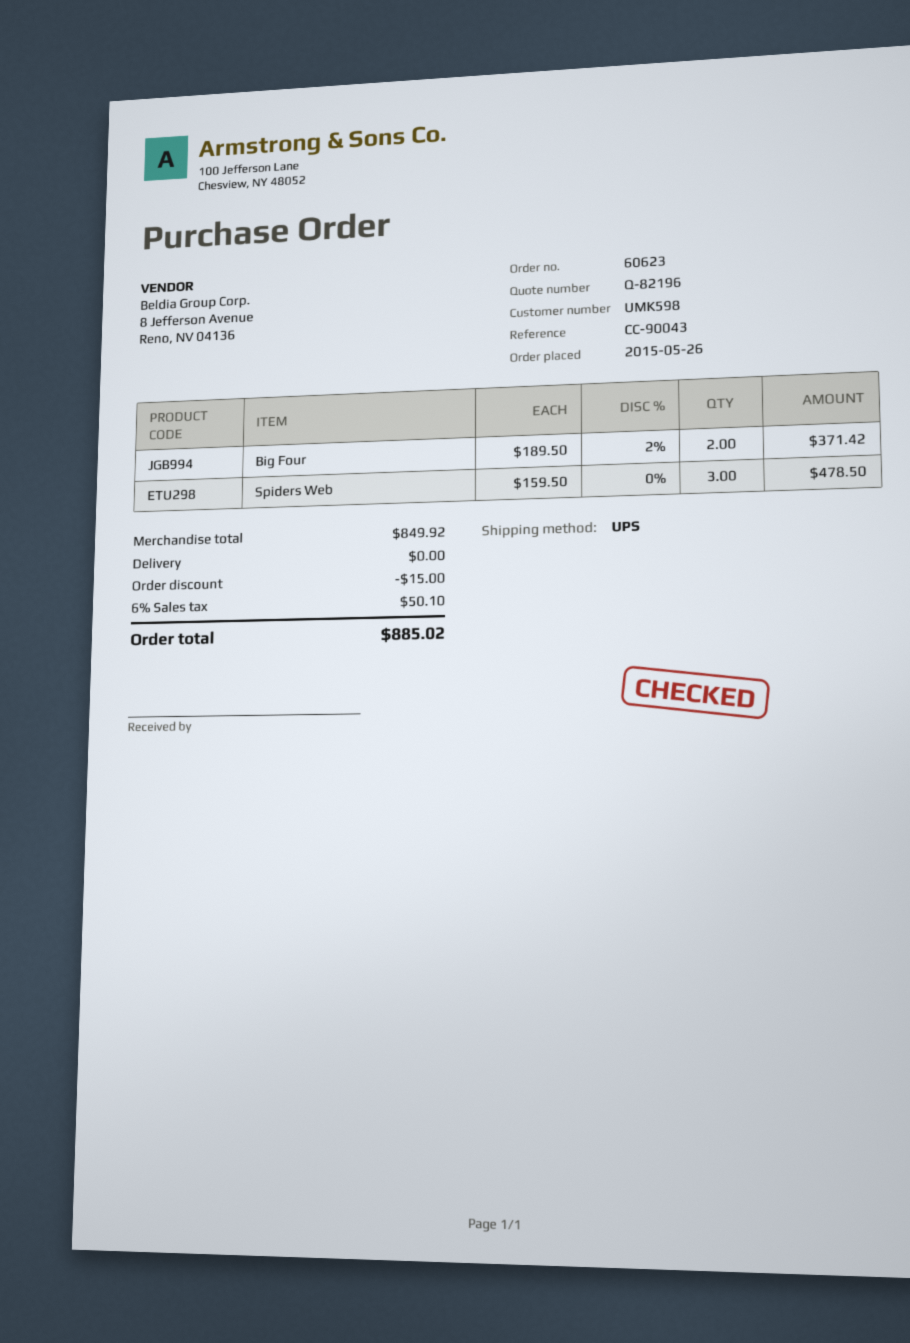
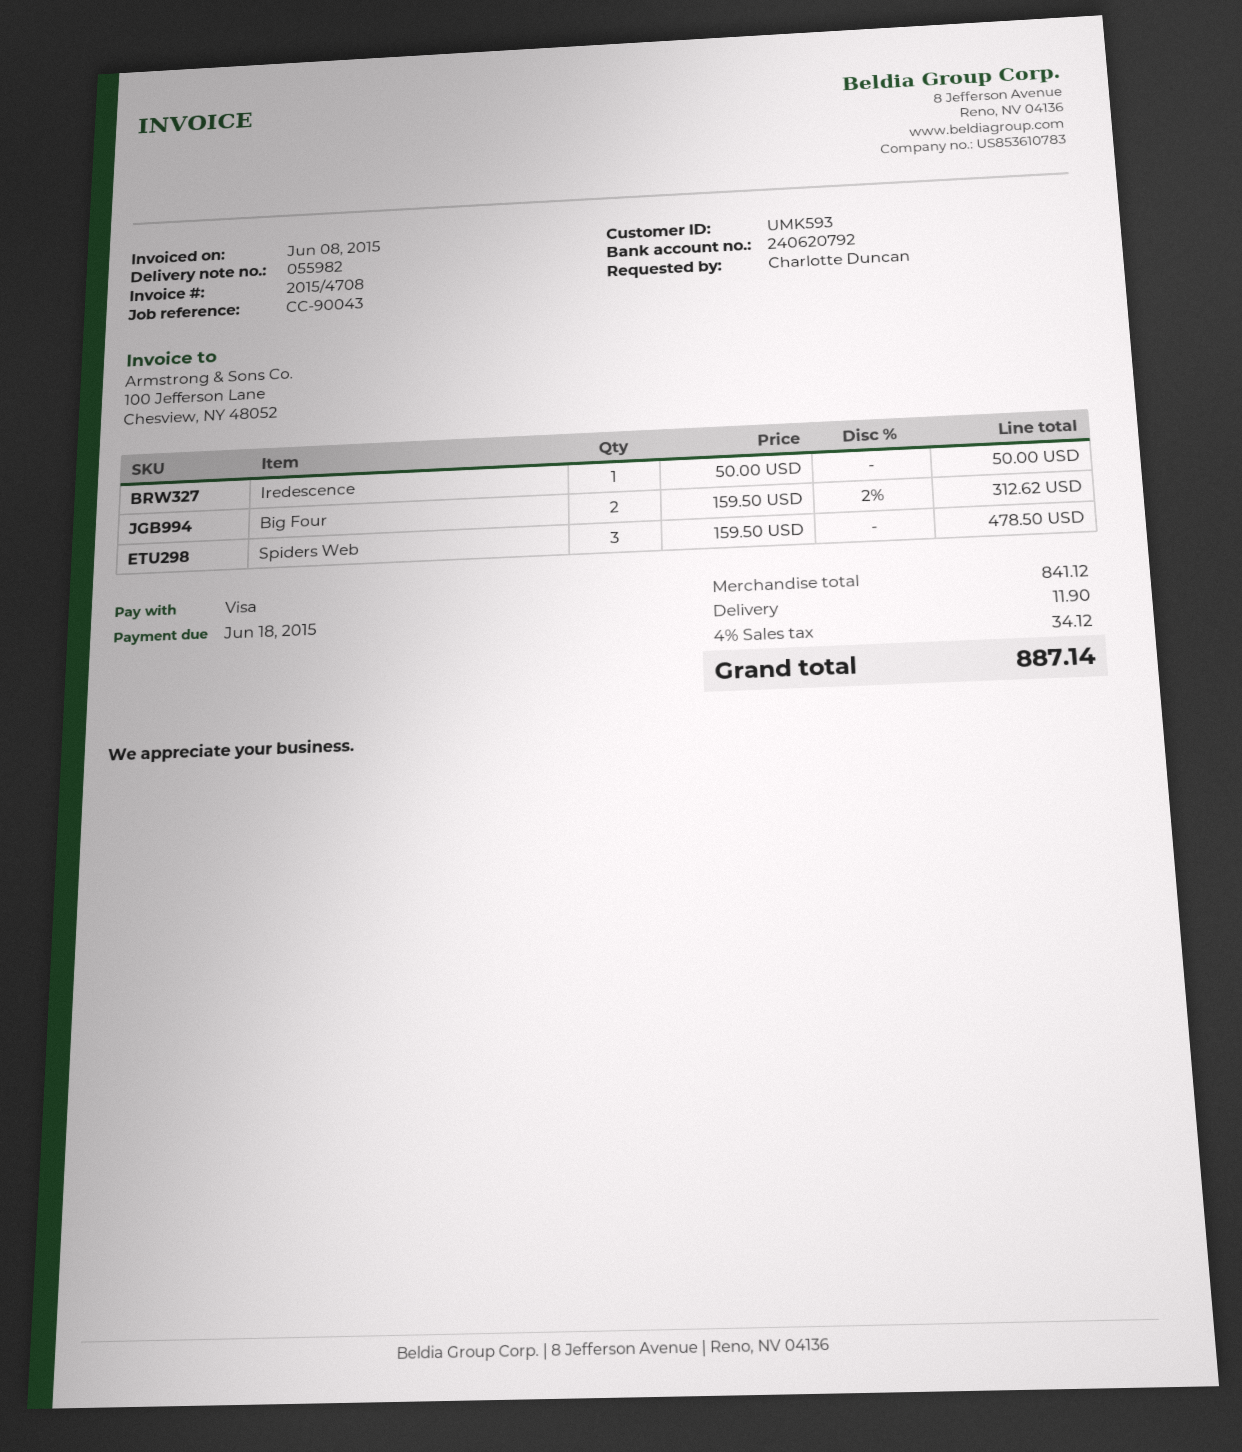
customer number: UMK598 -> UMK593
Big Four: 2 x 189.50 - 2% = 371.42 -> 2 x 159.50 - 2% = 312.62
Iredescence: none -> 1 x 50.00 = 50.00
subtotal: 849.92 -> 841.12
discount: 15.00 -> none
shipping: 0.00 -> 11.90
tax: 6% = 50.10 -> 4% = 34.12
total: 885.02 -> 887.14

